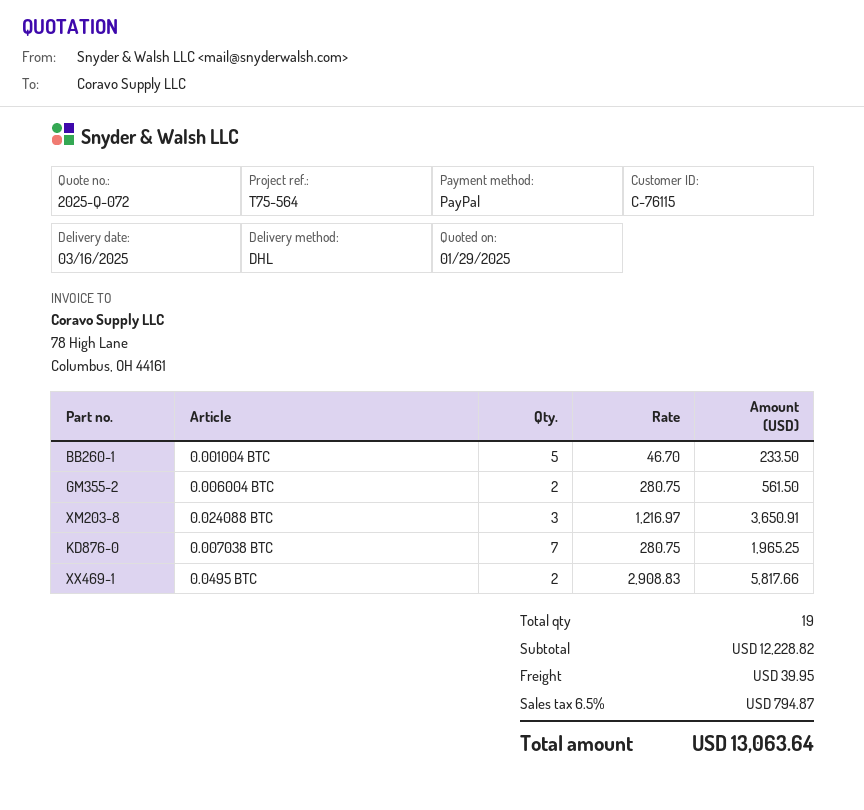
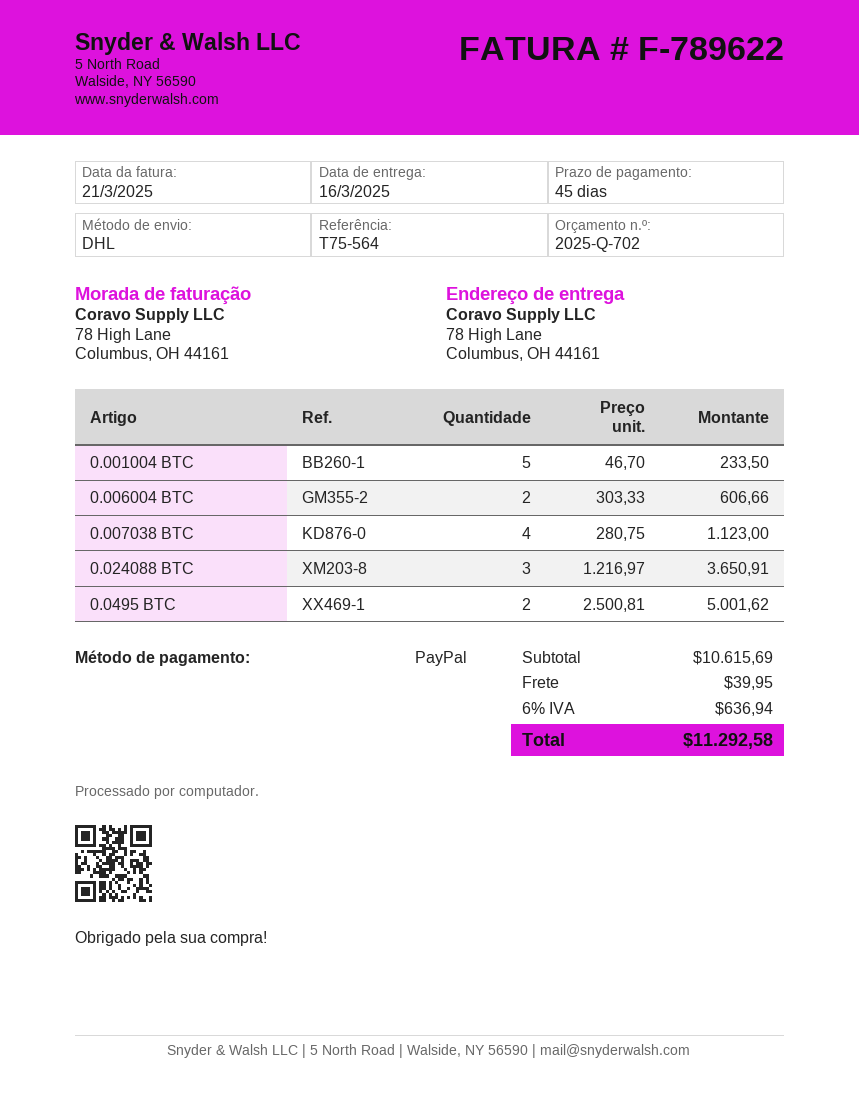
quote number: 2025-Q-072 -> 2025-Q-702
0.006004 BTC: 2 x 280.75 = 561.50 -> 2 x 303.33 = 606.66
0.007038 BTC: 7 x 280.75 = 1965.25 -> 4 x 280.75 = 1123.00
0.0495 BTC: 2 x 2908.83 = 5817.66 -> 2 x 2500.81 = 5001.62
subtotal: 12228.82 -> 10615.69
tax: 6.5% = 794.87 -> 6% = 636.94
total: 13063.64 -> 11292.58

